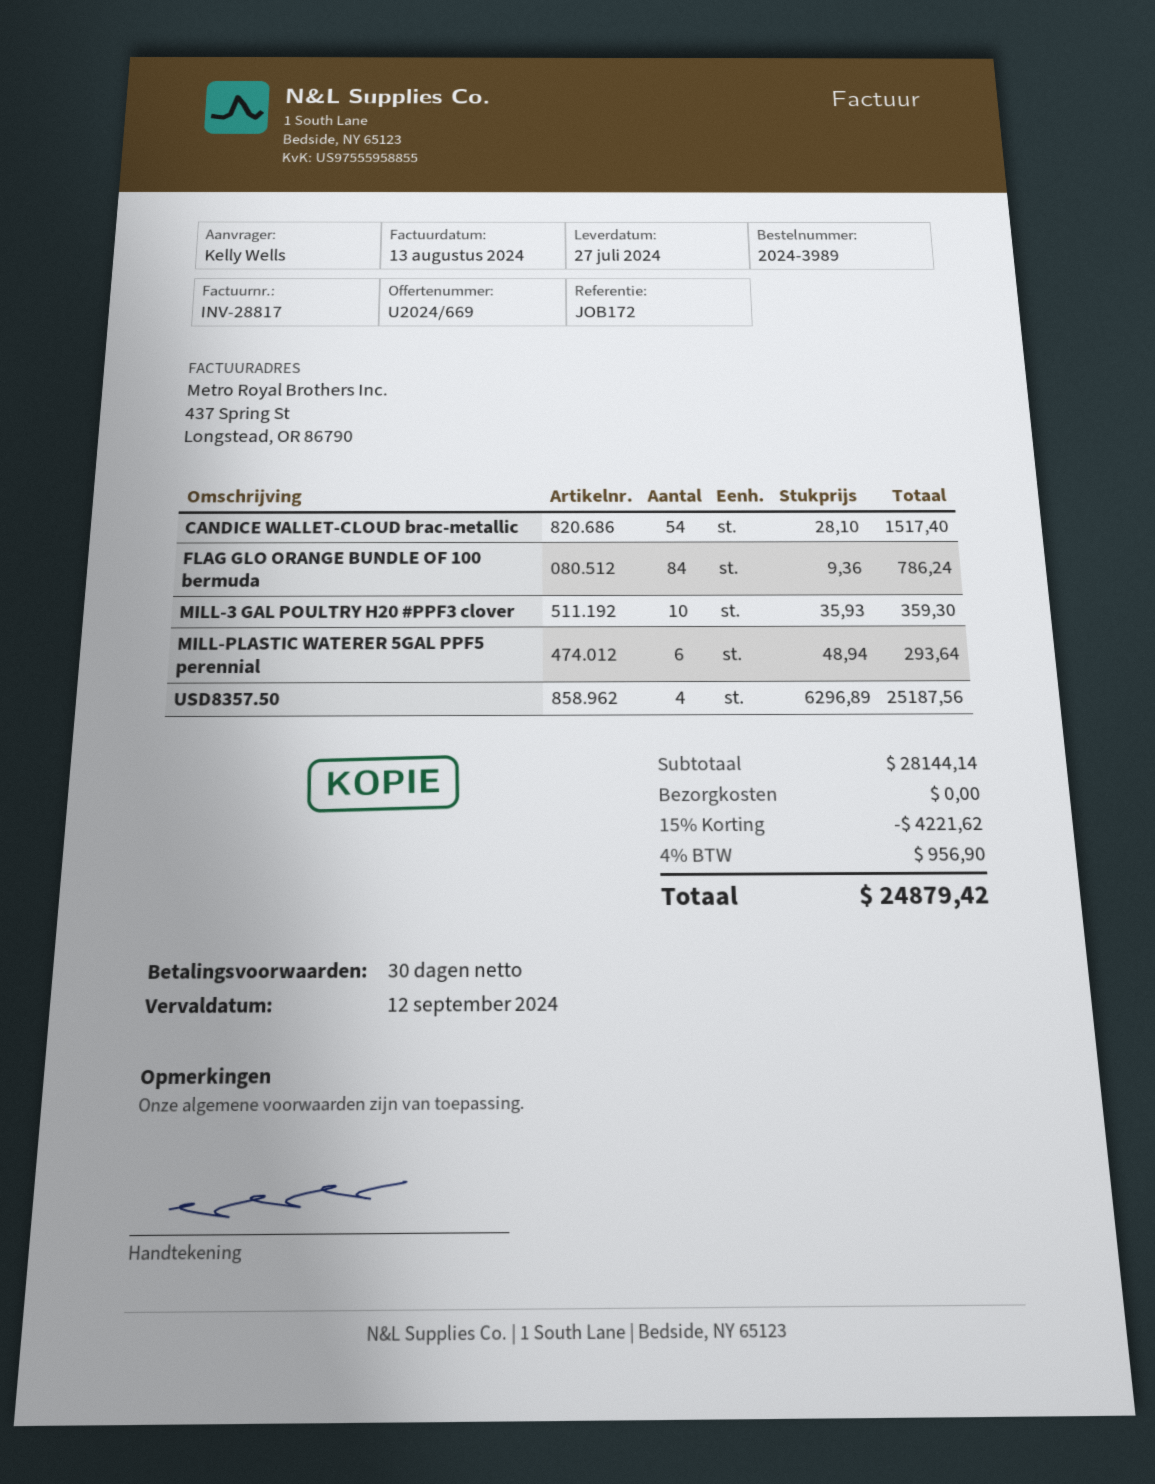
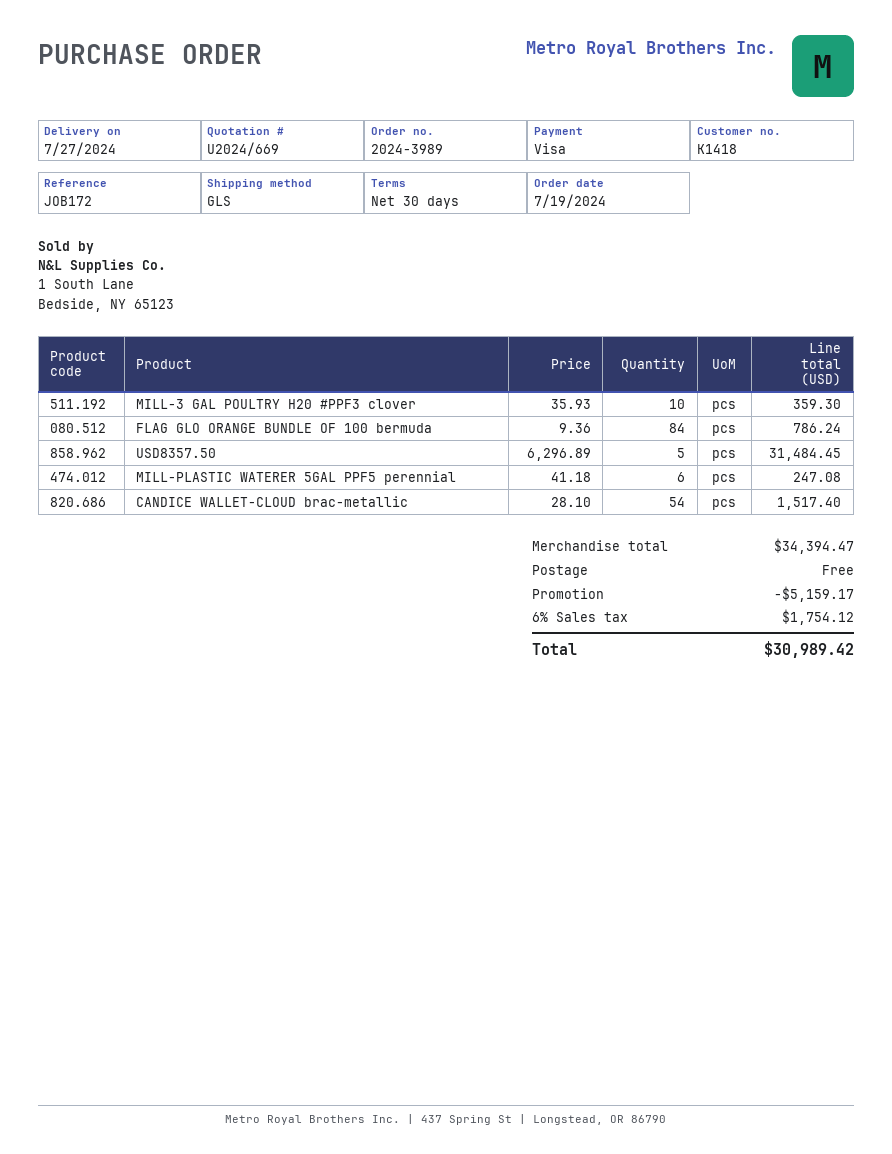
MILL-PLASTIC WATERER 5GAL PPF5 perennial: 6 x 48.94 = 293.64 -> 6 x 41.18 = 247.08
USD8357.50: 4 x 6296.89 = 25187.56 -> 5 x 6296.89 = 31484.45
subtotal: 28144.14 -> 34394.47
discount: 4221.62 -> 5159.17
tax: 4% = 956.90 -> 6% = 1754.12
total: 24879.42 -> 30989.42

